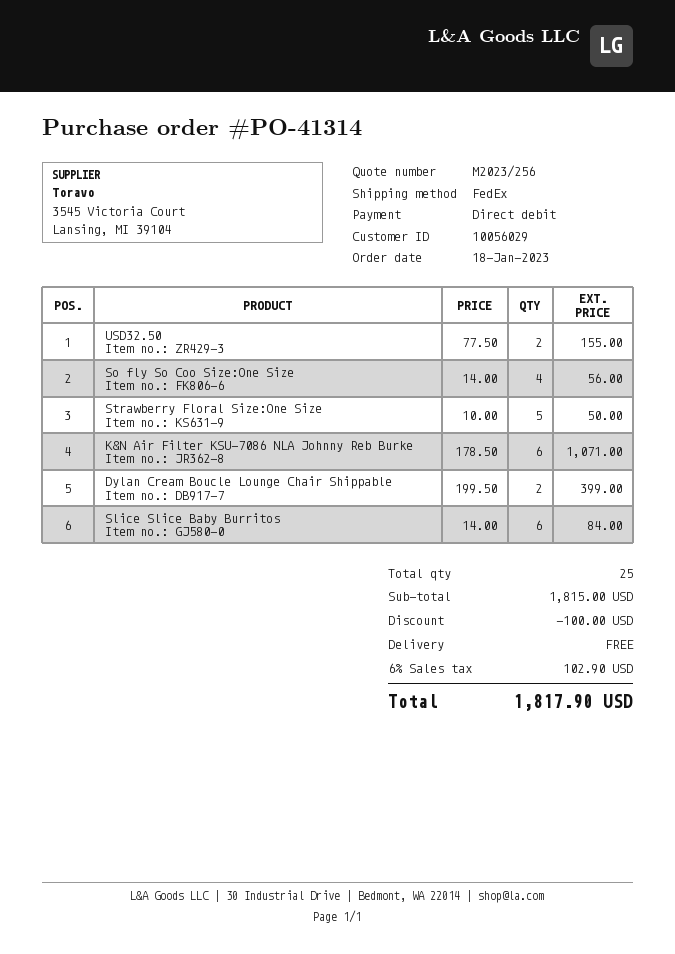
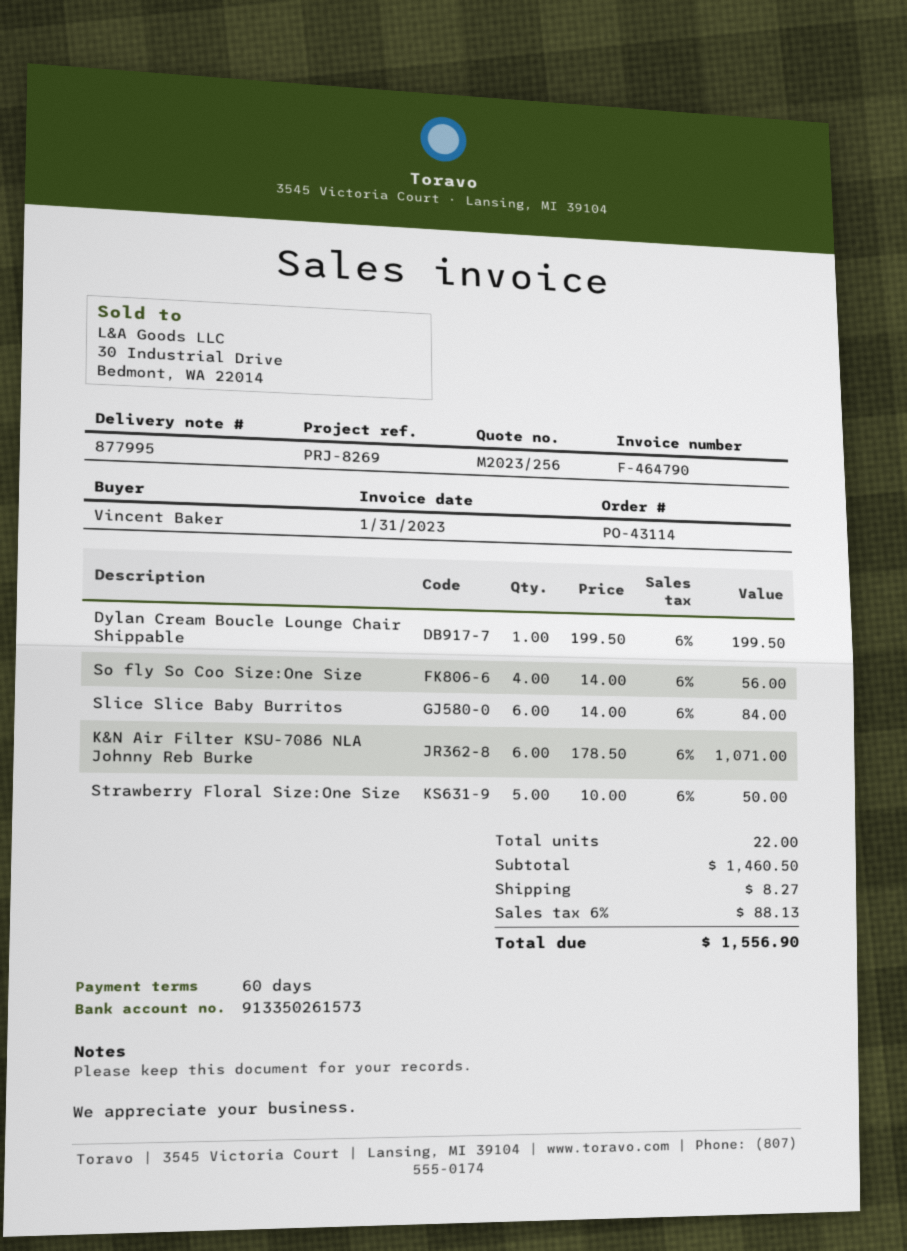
order number: PO-41314 -> PO-43114
USD32.50: 2 x 77.50 = 155.00 -> none
Dylan Cream Boucle Lounge Chair Shippable: 2 x 199.50 = 399.00 -> 1 x 199.50 = 199.50
total quantity: 25 -> 22
subtotal: 1815.00 -> 1460.50
discount: 100.00 -> none
shipping: 0.00 -> 8.27
tax: 6% = 102.90 -> 6% = 88.13
total: 1817.90 -> 1556.90

